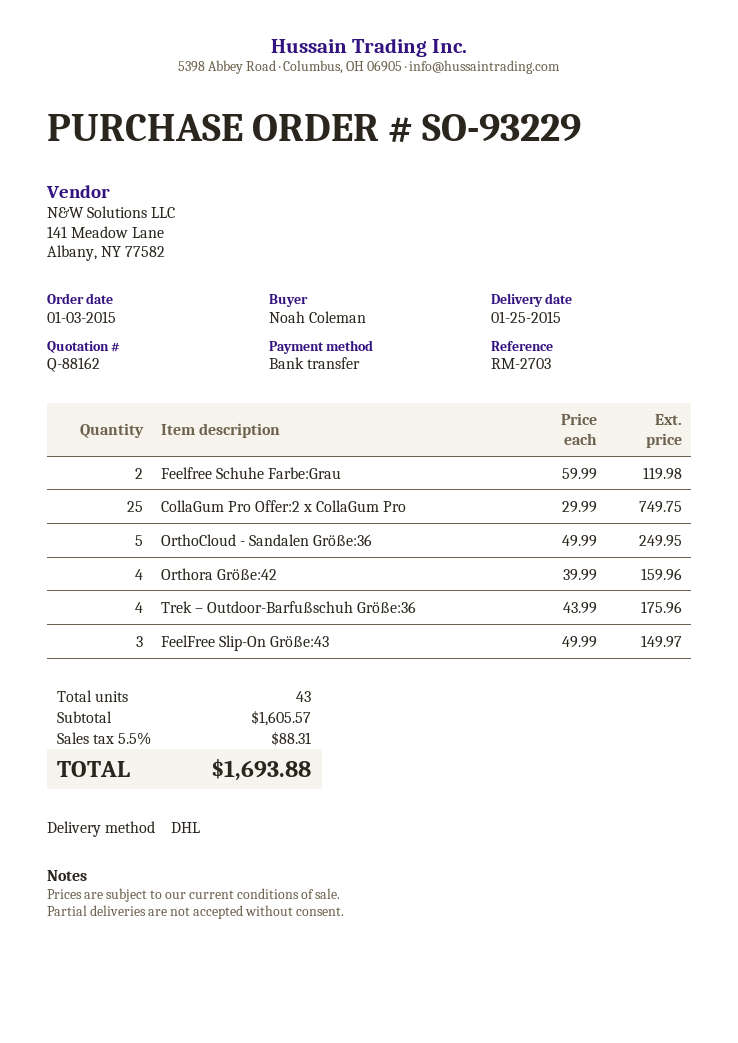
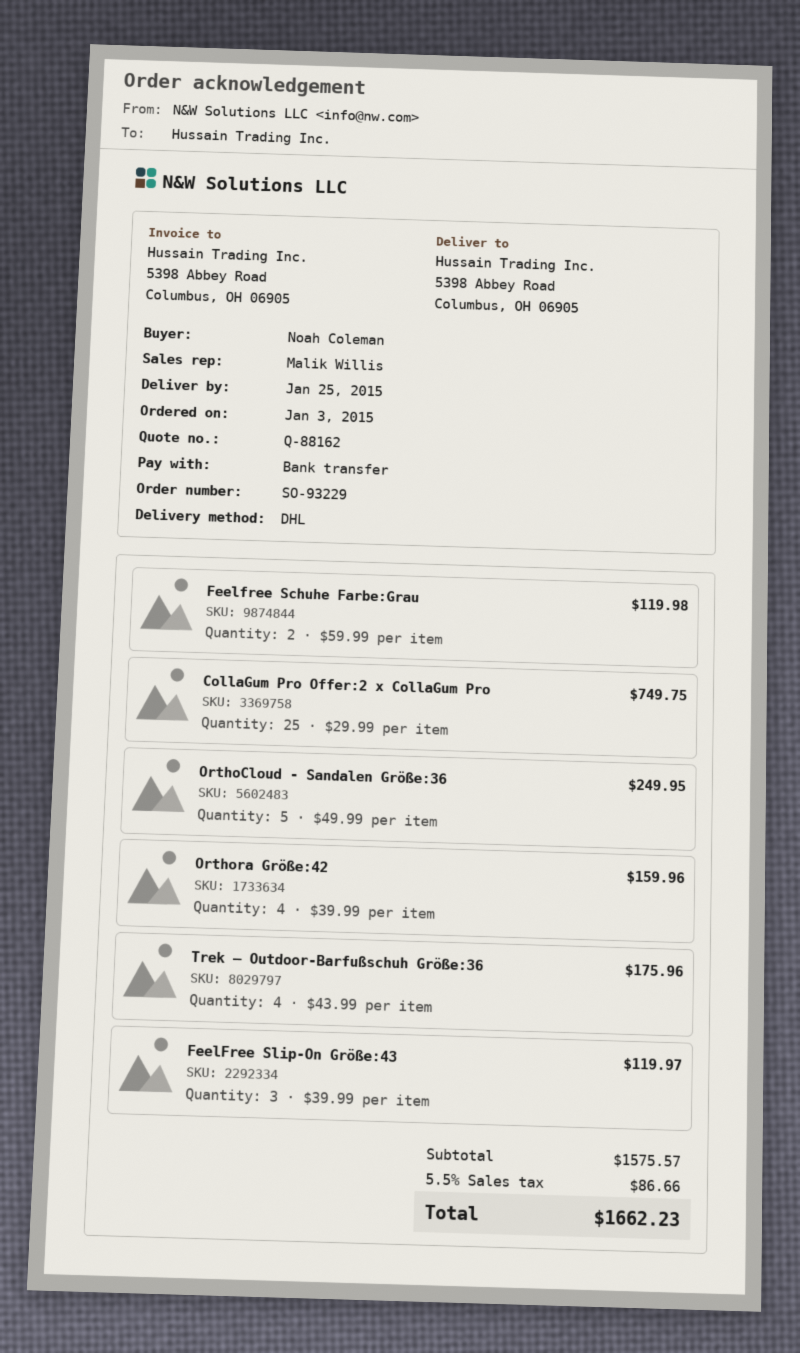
FeelFree Slip-On Größe:43: 3 x 49.99 = 149.97 -> 3 x 39.99 = 119.97
subtotal: 1605.57 -> 1575.57
tax: 5.5% = 88.31 -> 5.5% = 86.66
total: 1693.88 -> 1662.23

